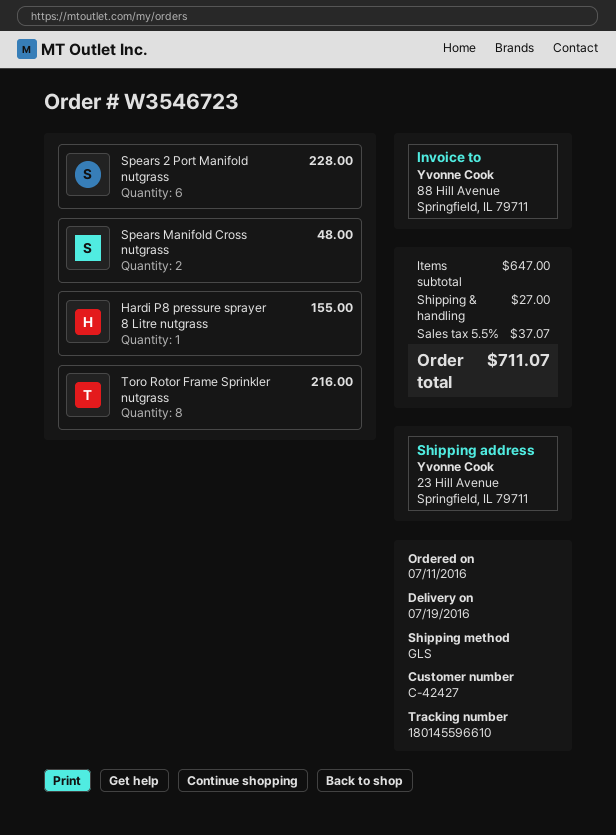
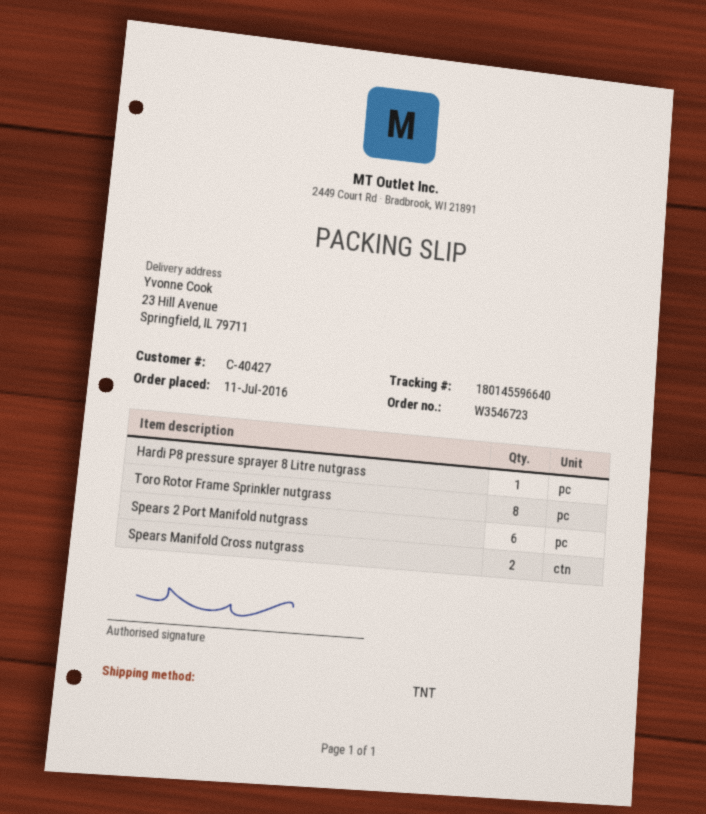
customer number: C-42427 -> C-40427
shipping method: GLS -> TNT
tracking number: 180145596610 -> 180145596640

